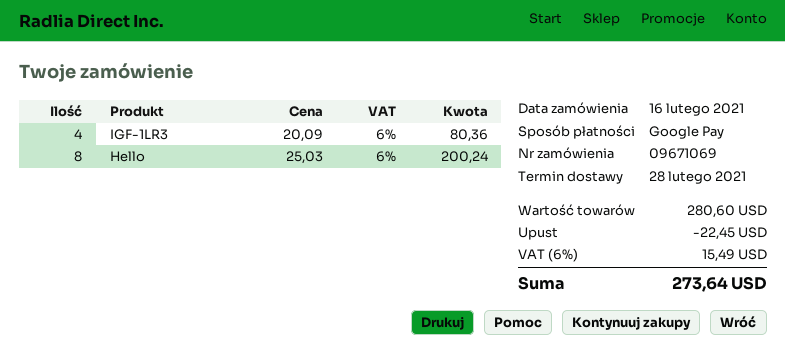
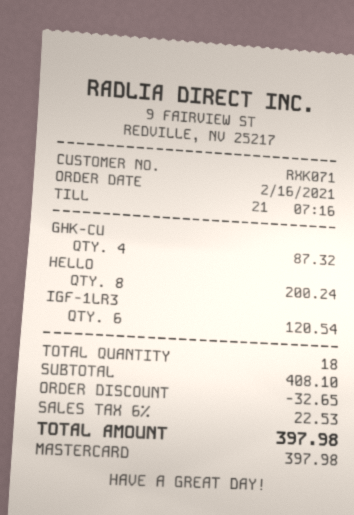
payment method: Google Pay -> Mastercard
IGF-1LR3: 4 for 80.36 -> 6 for 120.54
GHK-CU: none -> 4 for 87.32
subtotal: 280.60 -> 408.10
discount: 22.45 -> 32.65
tax: 6% = 15.49 -> 6% = 22.53
total: 273.64 -> 397.98

